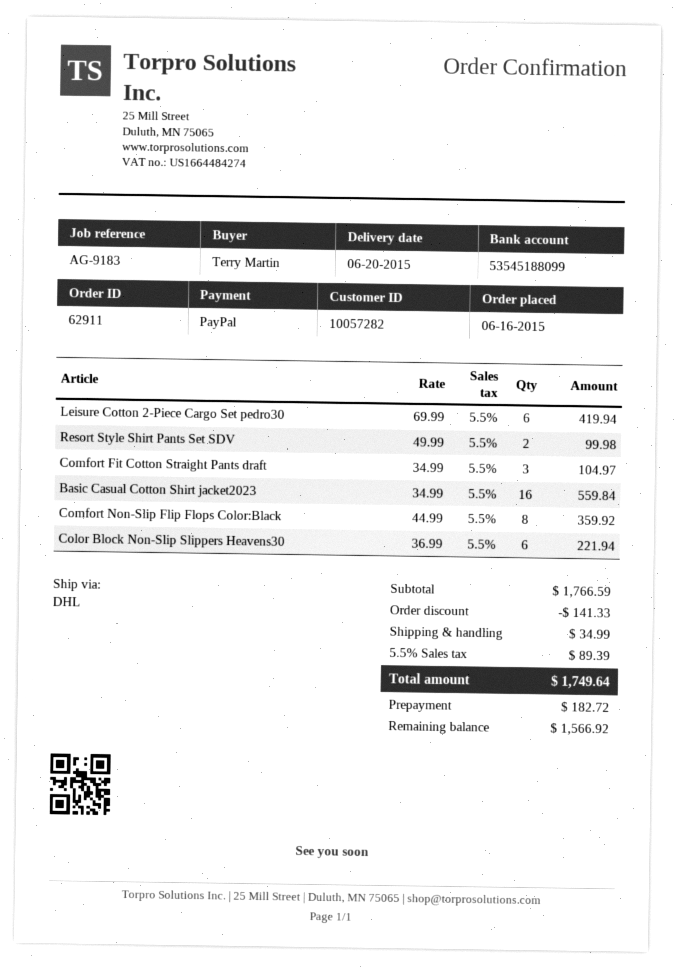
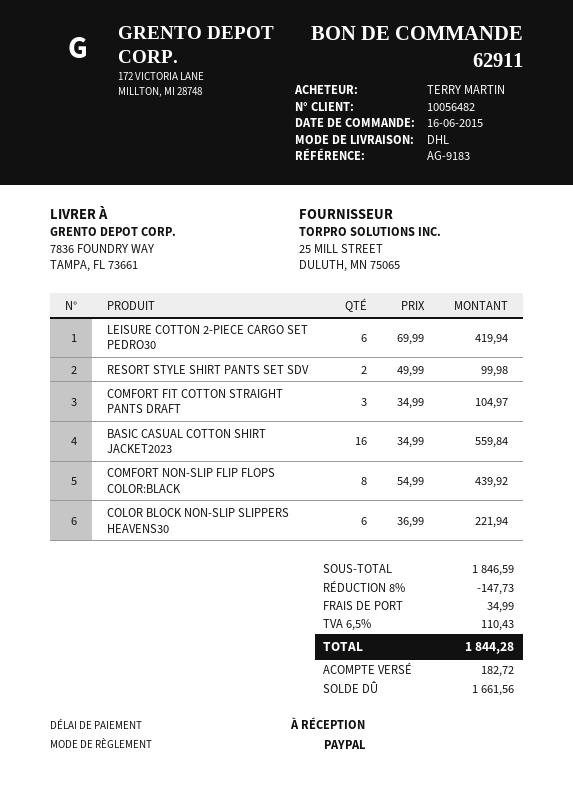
customer number: 10057282 -> 10056482
Comfort Non-Slip Flip Flops Color:Black: 8 x 44.99 = 359.92 -> 8 x 54.99 = 439.92
subtotal: 1766.59 -> 1846.59
discount: 141.33 -> 147.73
tax: 5.5% = 89.39 -> 6.5% = 110.43
total: 1749.64 -> 1844.28
balance: 1566.92 -> 1661.56

